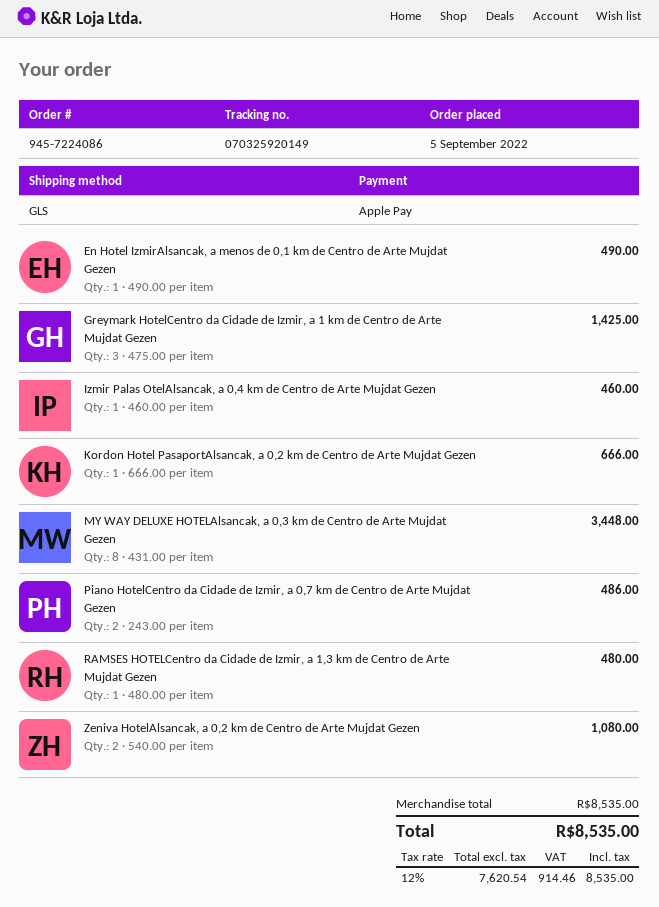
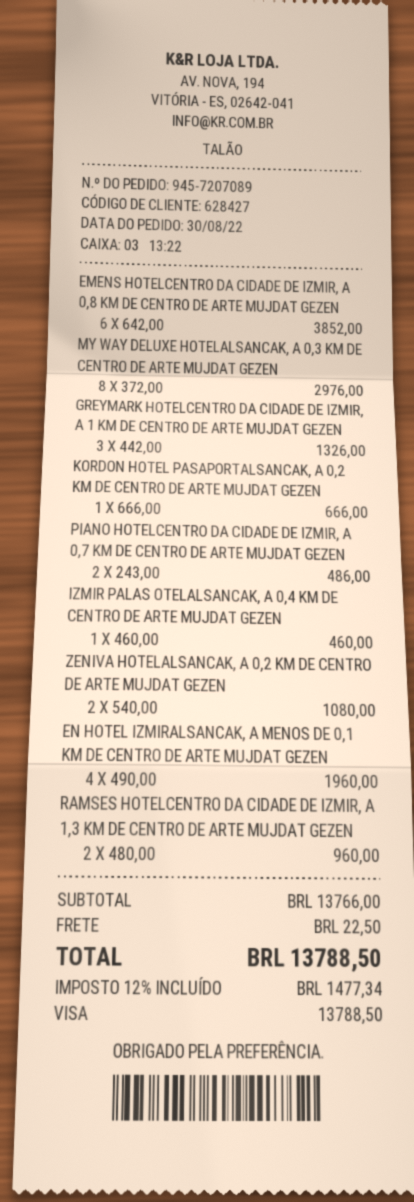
order number: 945-7224086 -> 945-7207089
order date: 2022-09-05 -> 2022-08-30
payment method: Apple Pay -> Visa
En Hotel IzmirAlsancak, a menos de 0,1 km de Centro de Arte Mujdat Gezen: 1 x 490.00 = 490.00 -> 4 x 490.00 = 1960.00
Greymark HotelCentro da Cidade de Izmir, a 1 km de Centro de Arte Mujdat Gezen: 3 x 475.00 = 1425.00 -> 3 x 442.00 = 1326.00
MY WAY DELUXE HOTELAlsancak, a 0,3 km de Centro de Arte Mujdat Gezen: 8 x 431.00 = 3448.00 -> 8 x 372.00 = 2976.00
RAMSES HOTELCentro da Cidade de Izmir, a 1,3 km de Centro de Arte Mujdat Gezen: 1 x 480.00 = 480.00 -> 2 x 480.00 = 960.00
EMENS HOTELCENTRO DA CIDADE DE IZMIR, A 0,8 KM DE CENTRO DE ARTE MUJDAT GEZEN: none -> 6 x 642.00 = 3852.00
subtotal: 8535.00 -> 13766.00
shipping: none -> 22.50
tax: 12% = 914.46 -> 12% = 1477.34
total: 8535.00 -> 13788.50

